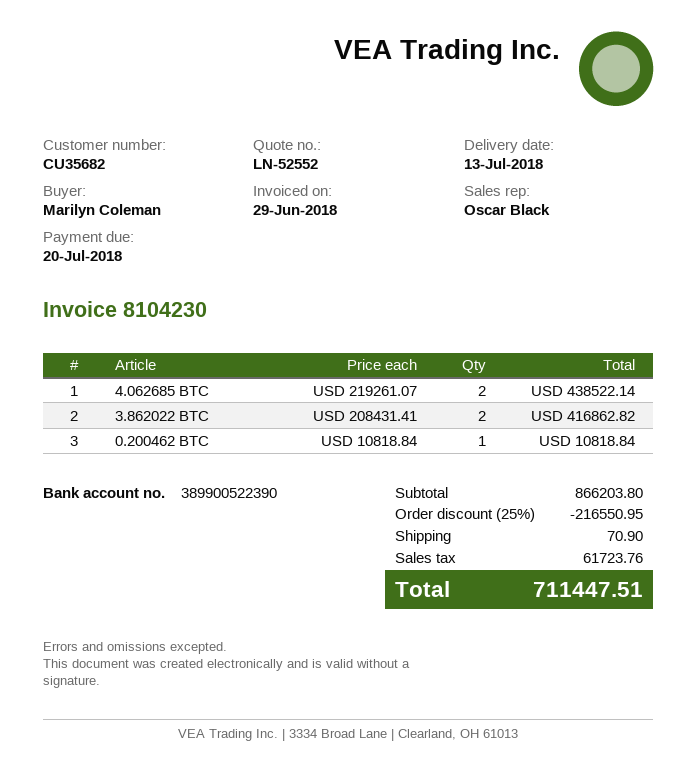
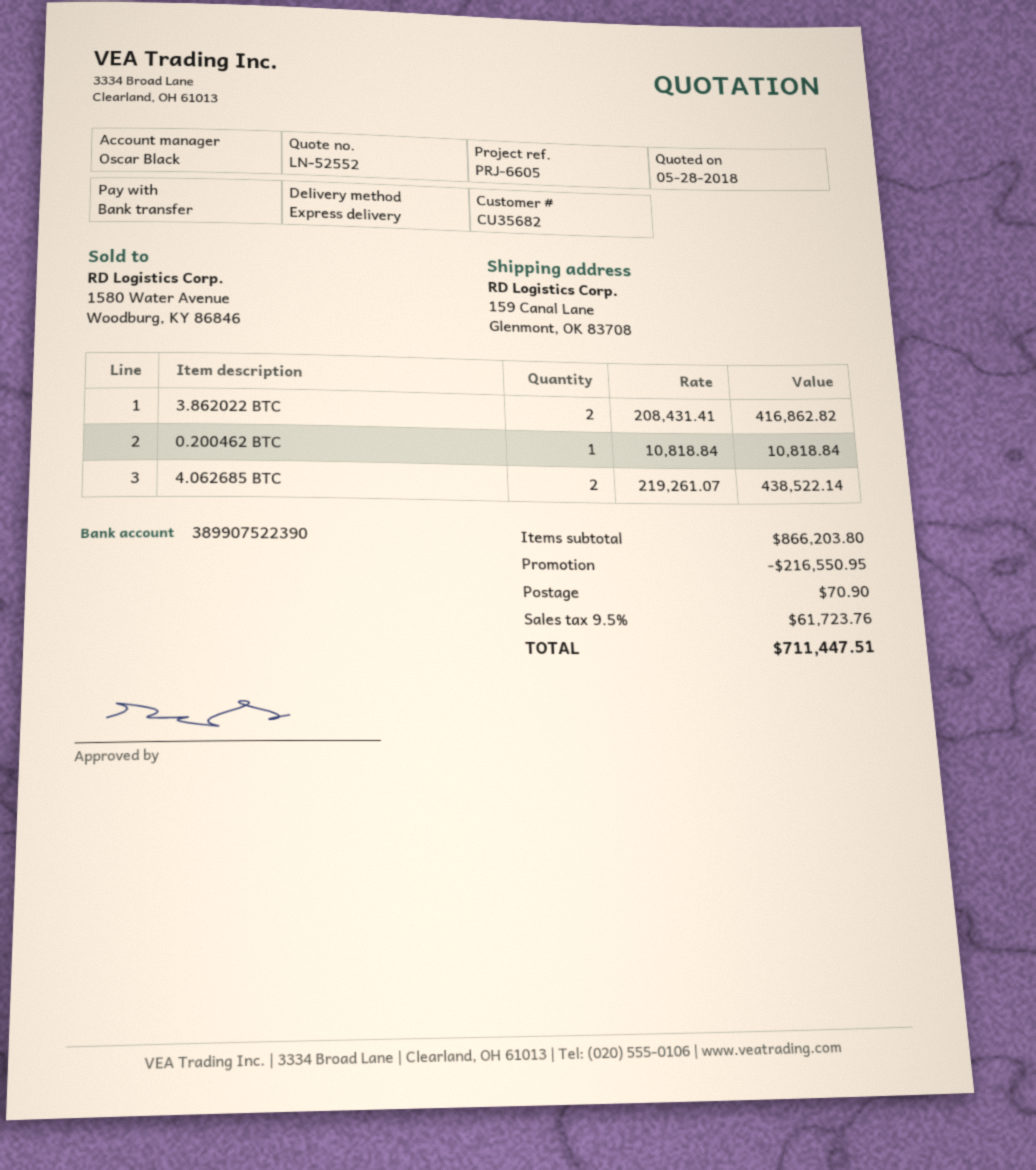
bank account: 389900522390 -> 389907522390

